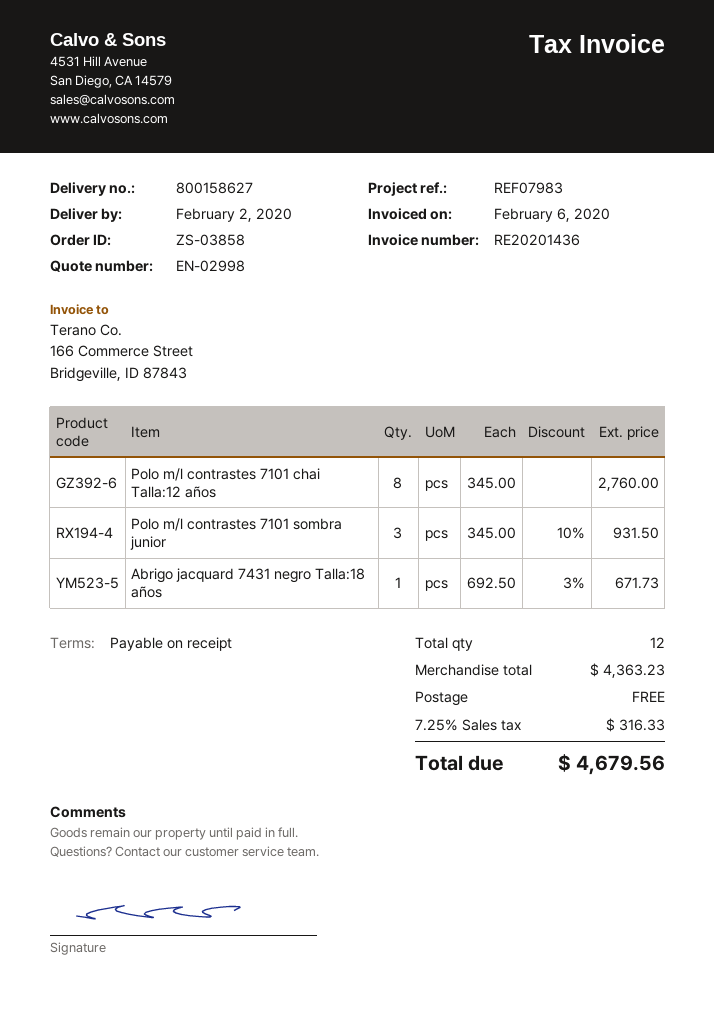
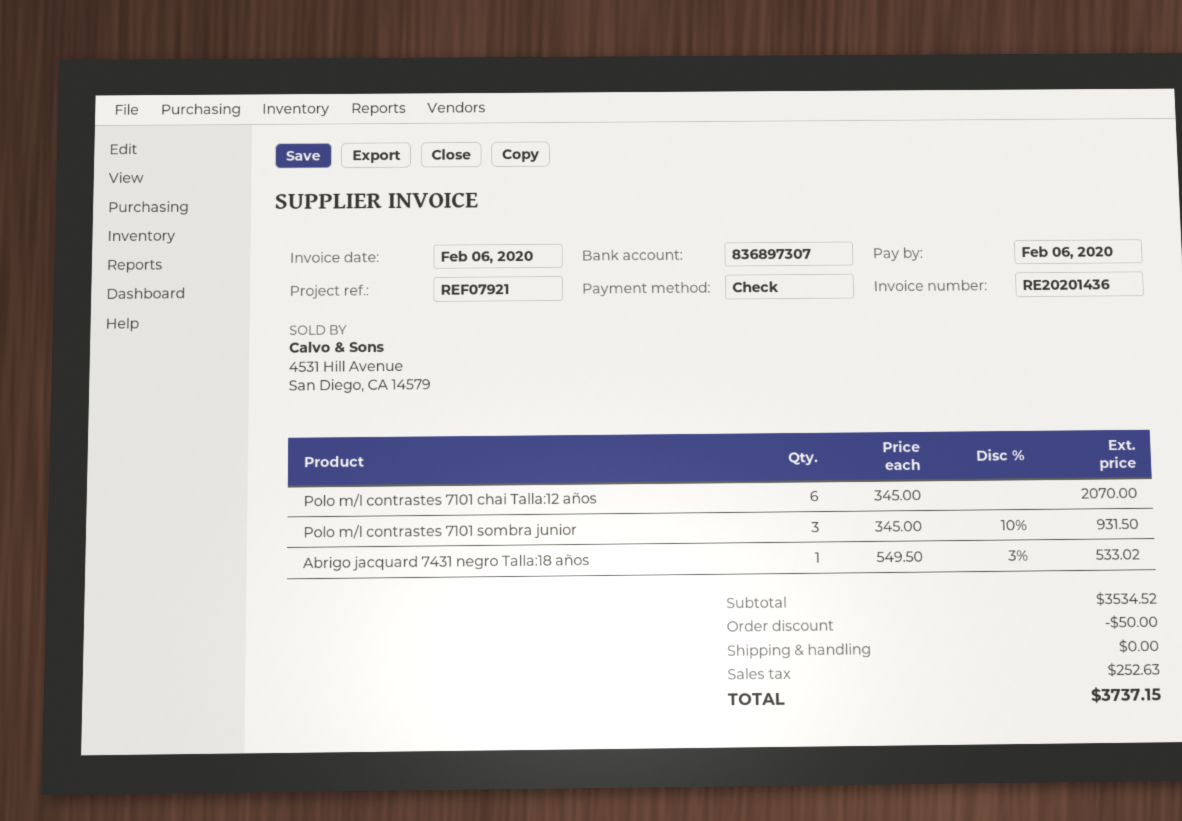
reference: REF07983 -> REF07921
Polo m/l contrastes 7101 chai Talla:12 años: 8 x 345.00 = 2760.00 -> 6 x 345.00 = 2070.00
Abrigo jacquard 7431 negro Talla:18 años: 1 x 692.50 - 3% = 671.73 -> 1 x 549.50 - 3% = 533.02
subtotal: 4363.23 -> 3534.52
discount: none -> 50.00
tax: 316.33 -> 252.63
total: 4679.56 -> 3737.15

